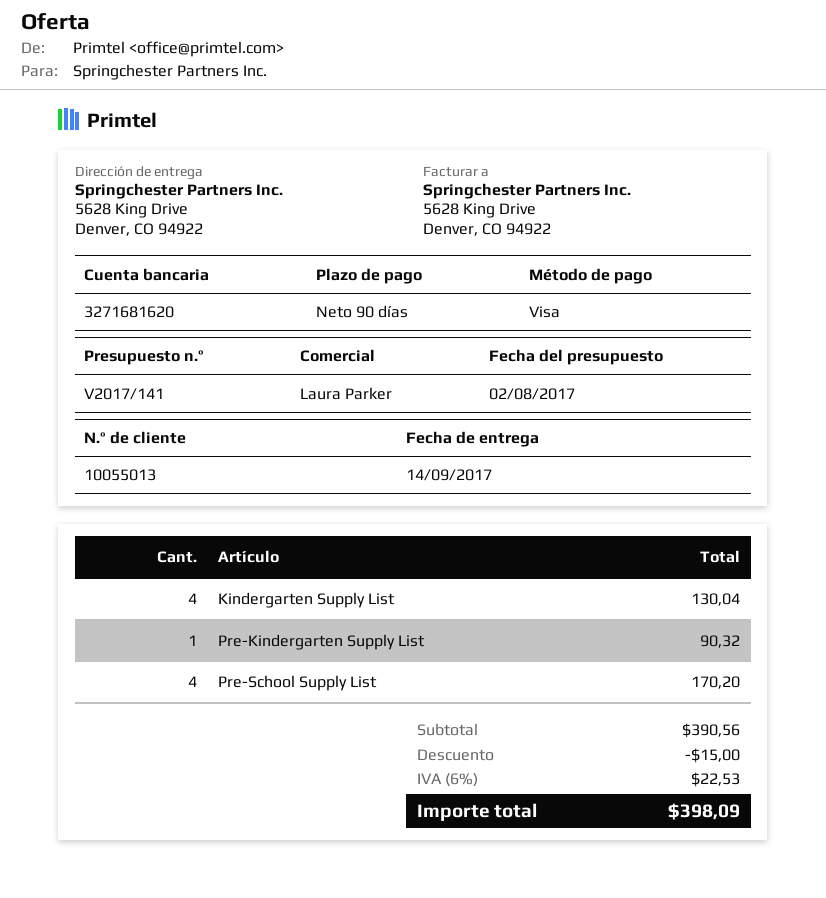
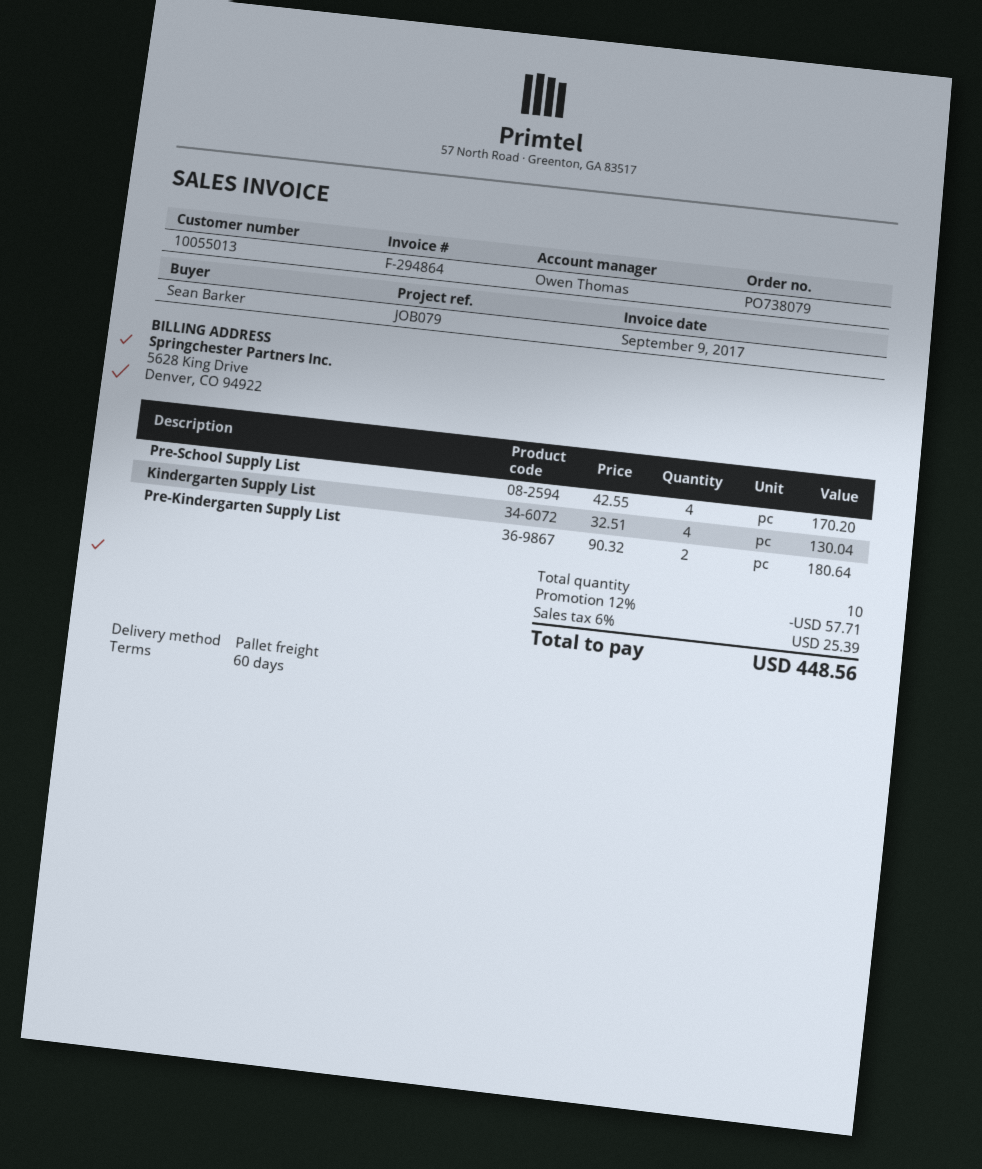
payment terms: 90 days -> 60 days
sales rep: Laura Parker -> Owen Thomas
Pre-Kindergarten Supply List: 1 for 90.32 -> 2 for 180.64
discount: 15.00 -> 57.71
tax: 6% = 22.53 -> 6% = 25.39
total: 398.09 -> 448.56

